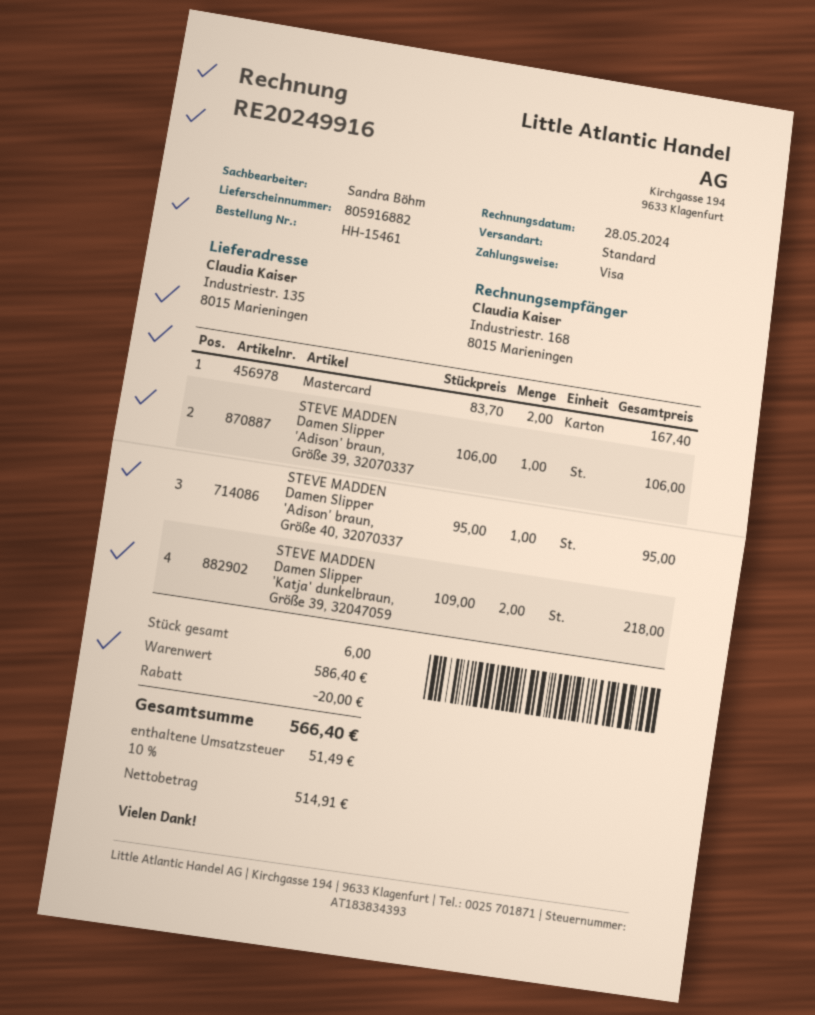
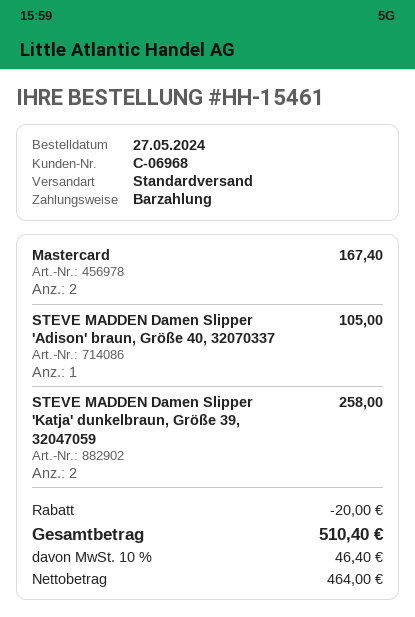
payment method: Visa -> cash
STEVE MADDEN Damen Slipper 'Adison' braun, Größe 39, 32070337: 1 for 106.00 -> none
STEVE MADDEN Damen Slipper 'Adison' braun, Größe 40, 32070337: 1 for 95.00 -> 1 for 105.00
STEVE MADDEN Damen Slipper 'Katja' dunkelbraun, Größe 39, 32047059: 2 for 218.00 -> 2 for 258.00
net: 514.91 -> 464.00
tax: 10% = 51.49 -> 10% = 46.40
total: 566.40 -> 510.40

